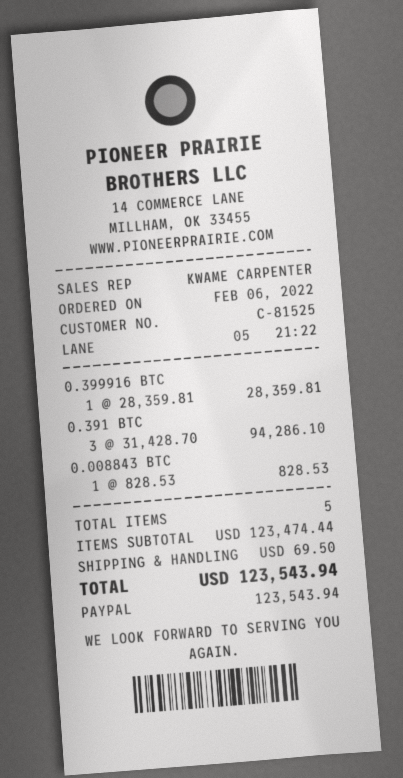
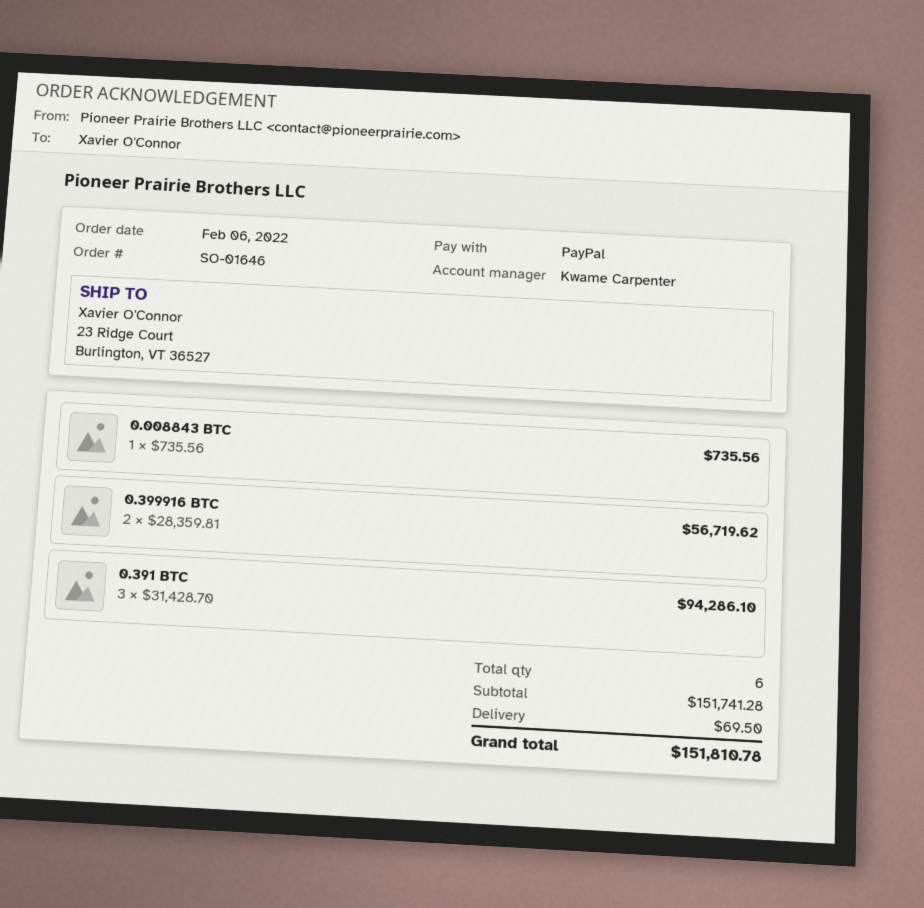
0.399916 BTC: 1 x 28359.81 = 28359.81 -> 2 x 28359.81 = 56719.62
0.008843 BTC: 1 x 828.53 = 828.53 -> 1 x 735.56 = 735.56
total quantity: 5 -> 6
subtotal: 123474.44 -> 151741.28
total: 123543.94 -> 151810.78

